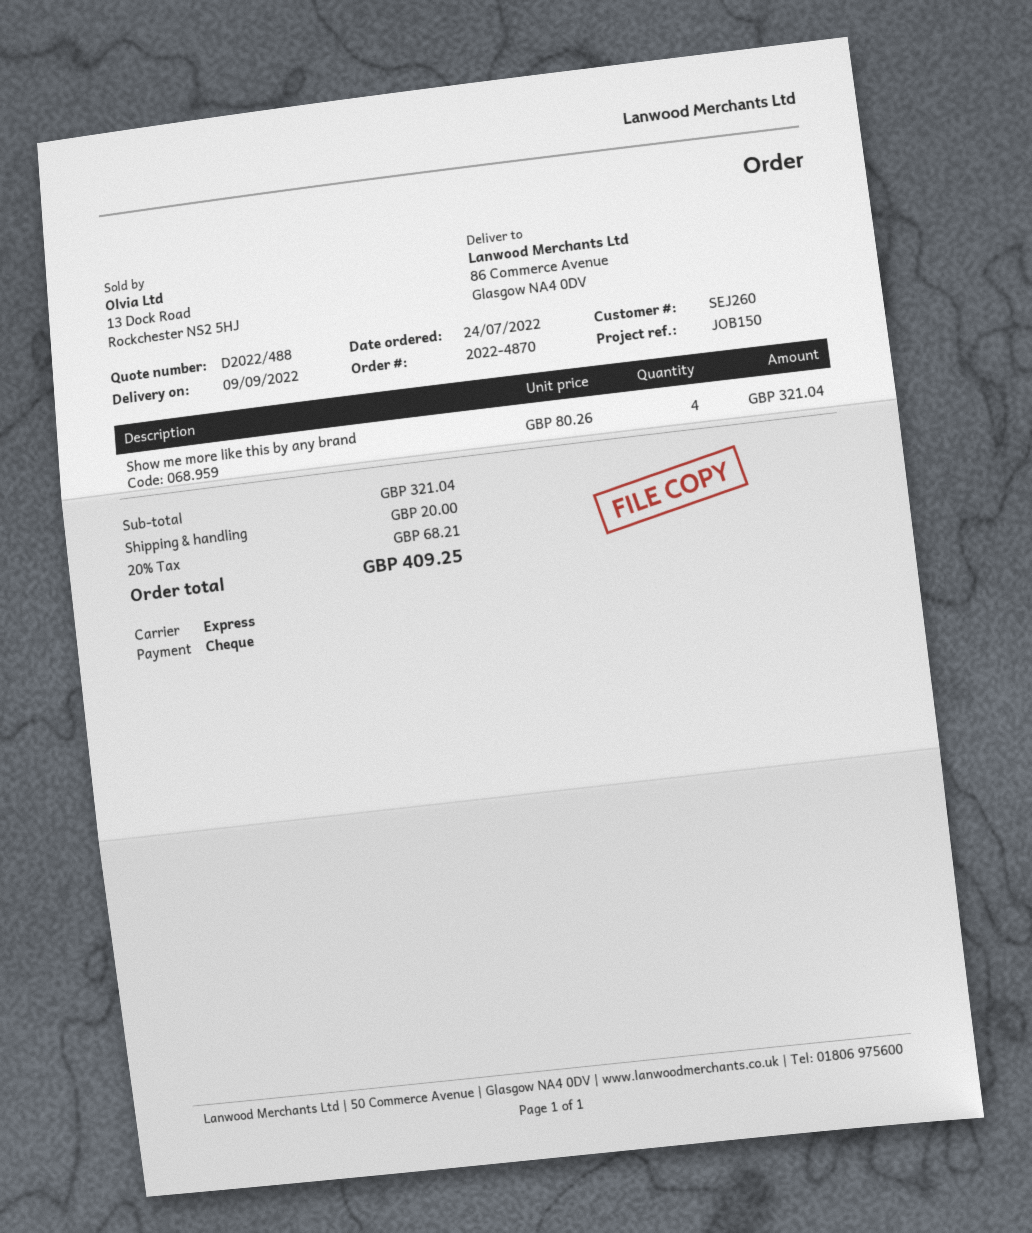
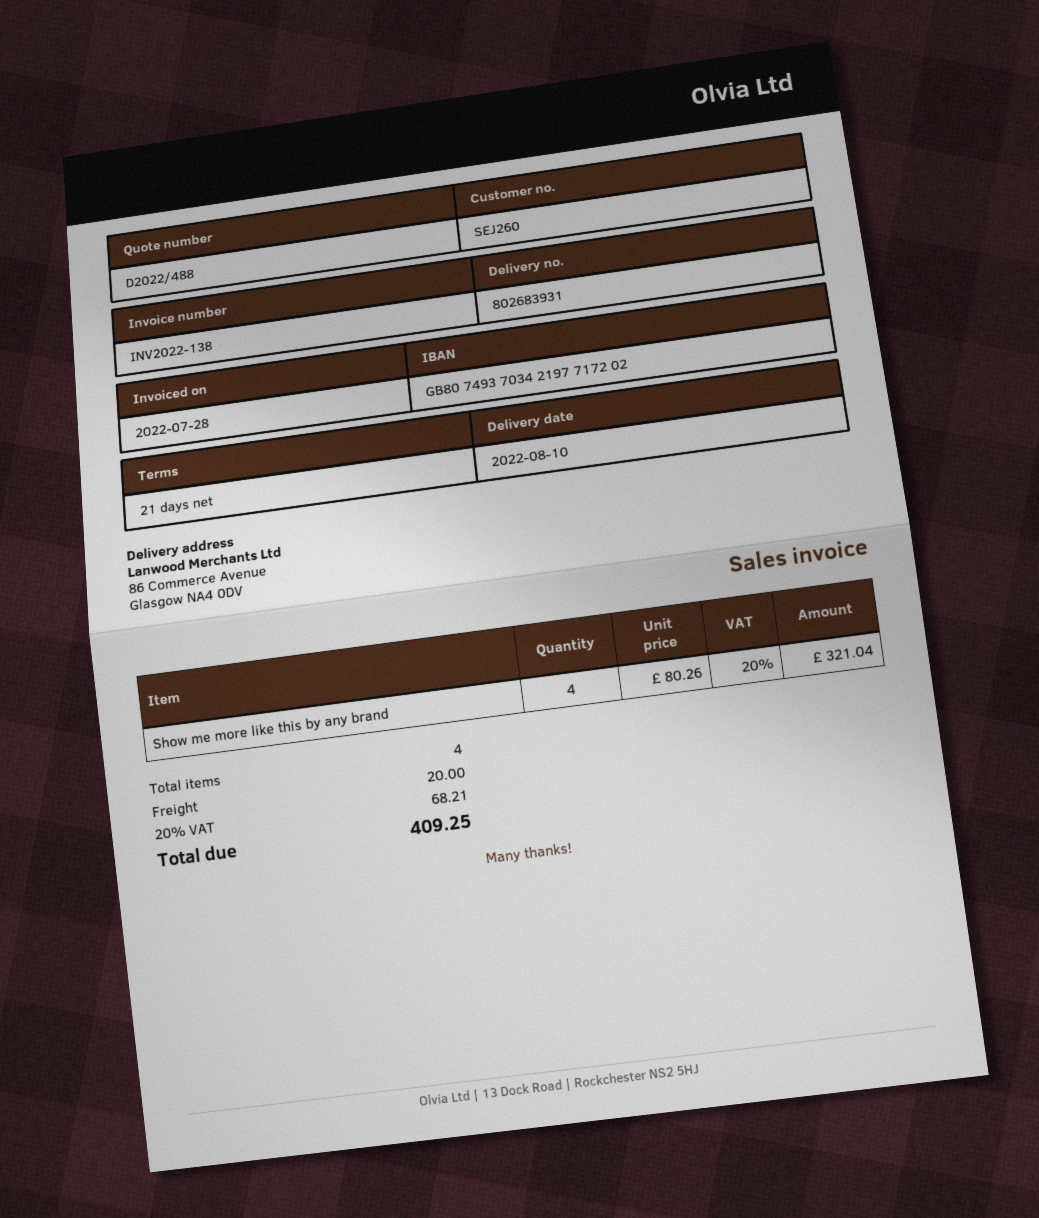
delivery date: 2022-09-09 -> 2022-08-10

